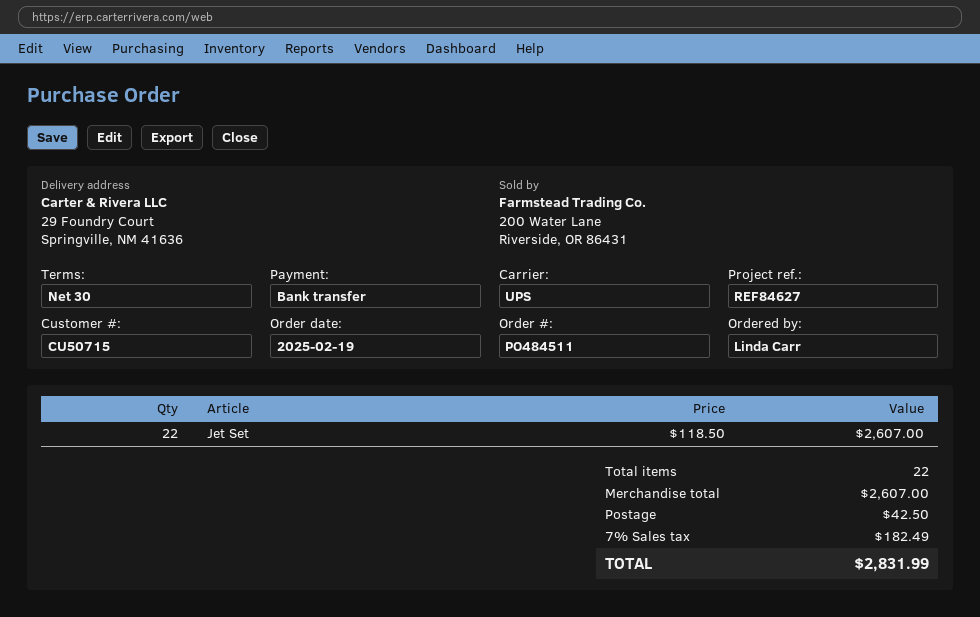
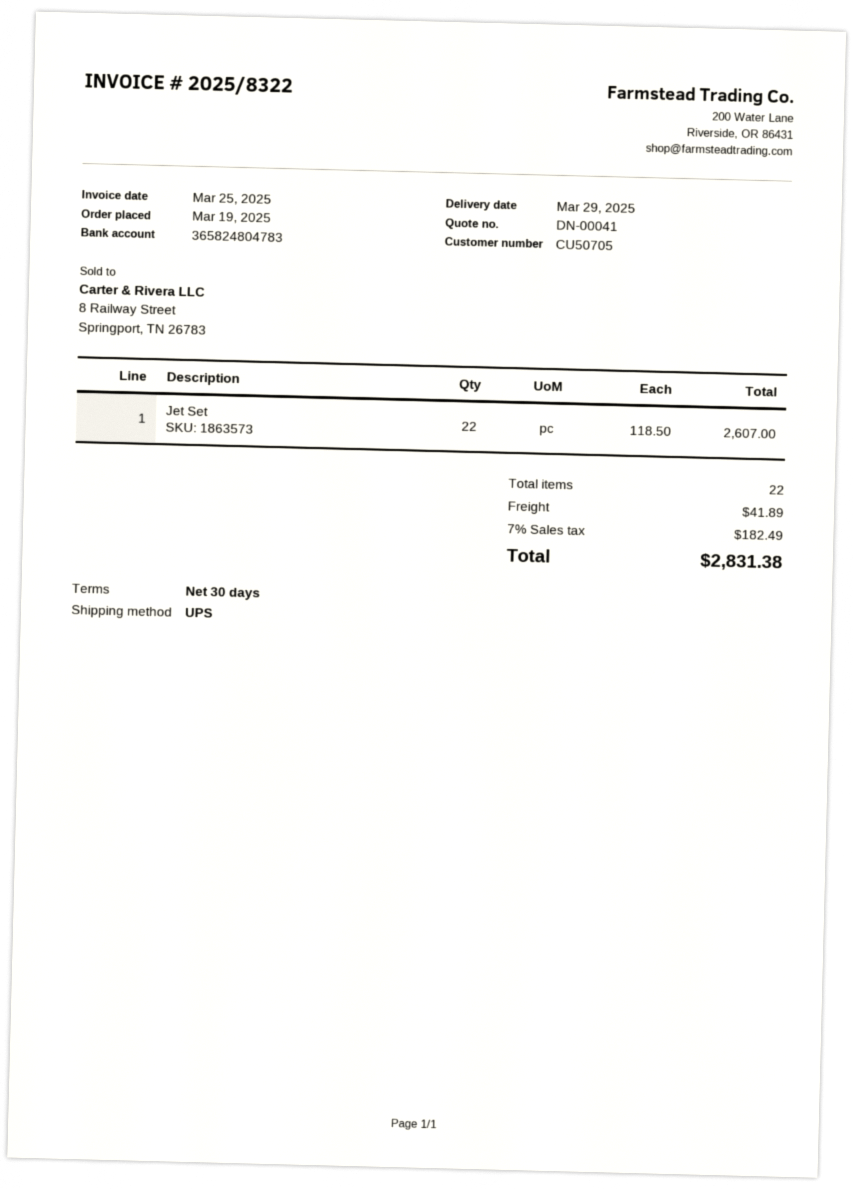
order date: 2025-02-19 -> 2025-03-19
customer number: CU50715 -> CU50705
shipping: 42.50 -> 41.89
total: 2831.99 -> 2831.38

